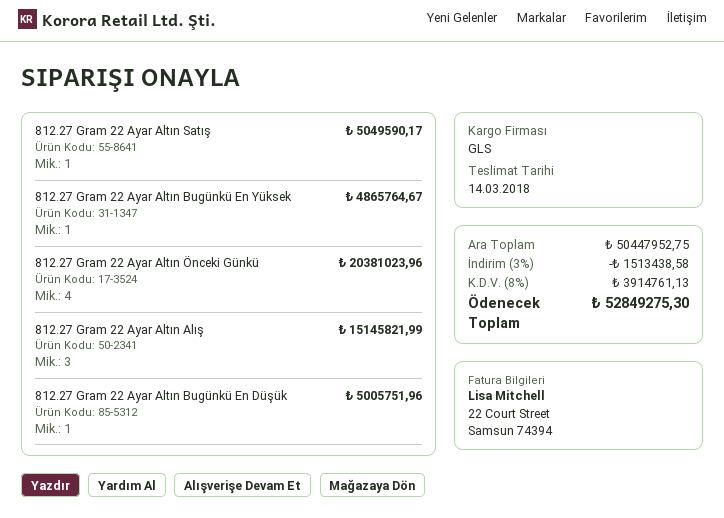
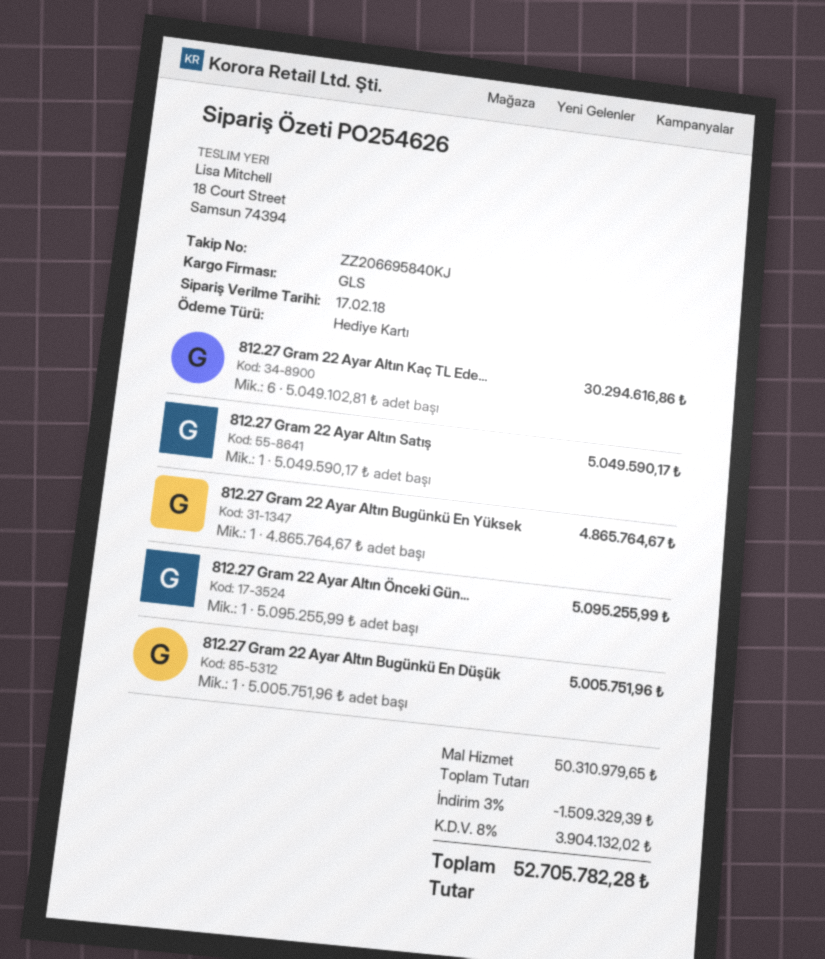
812.27 Gram 22 Ayar Altın Önceki Günkü: 4 for 20381023.96 -> 1 for 5095255.99
812.27 Gram 22 Ayar Altın Alış: 3 for 15145821.99 -> none
812.27 Gram 22 Ayar Altın Kaç TL Ede...: none -> 6 for 30294616.86
subtotal: 50447952.75 -> 50310979.65
discount: 3% = 1513438.58 -> 3% = 1509329.39
tax: 8% = 3914761.13 -> 8% = 3904132.02
total: 52849275.30 -> 52705782.28

